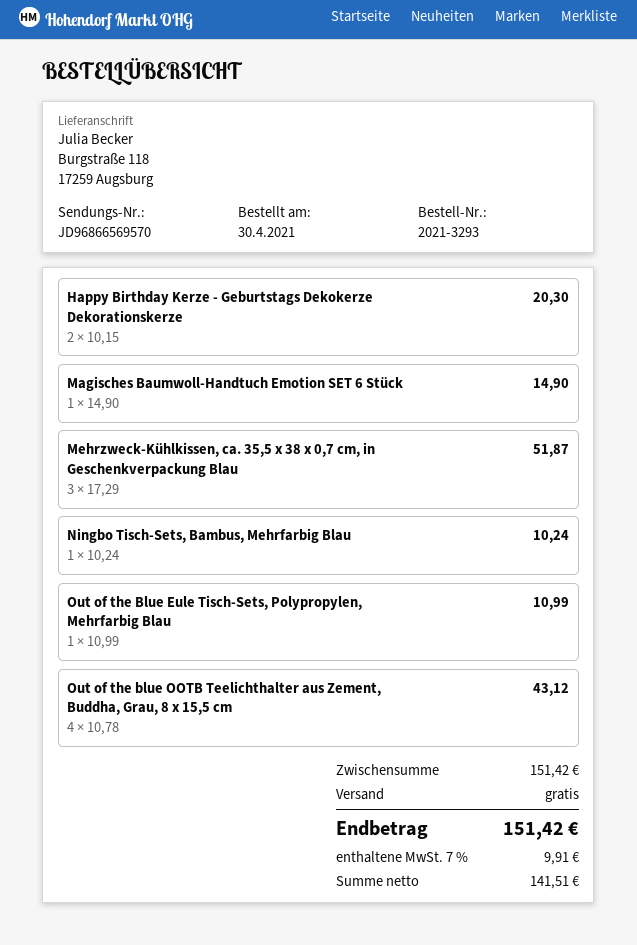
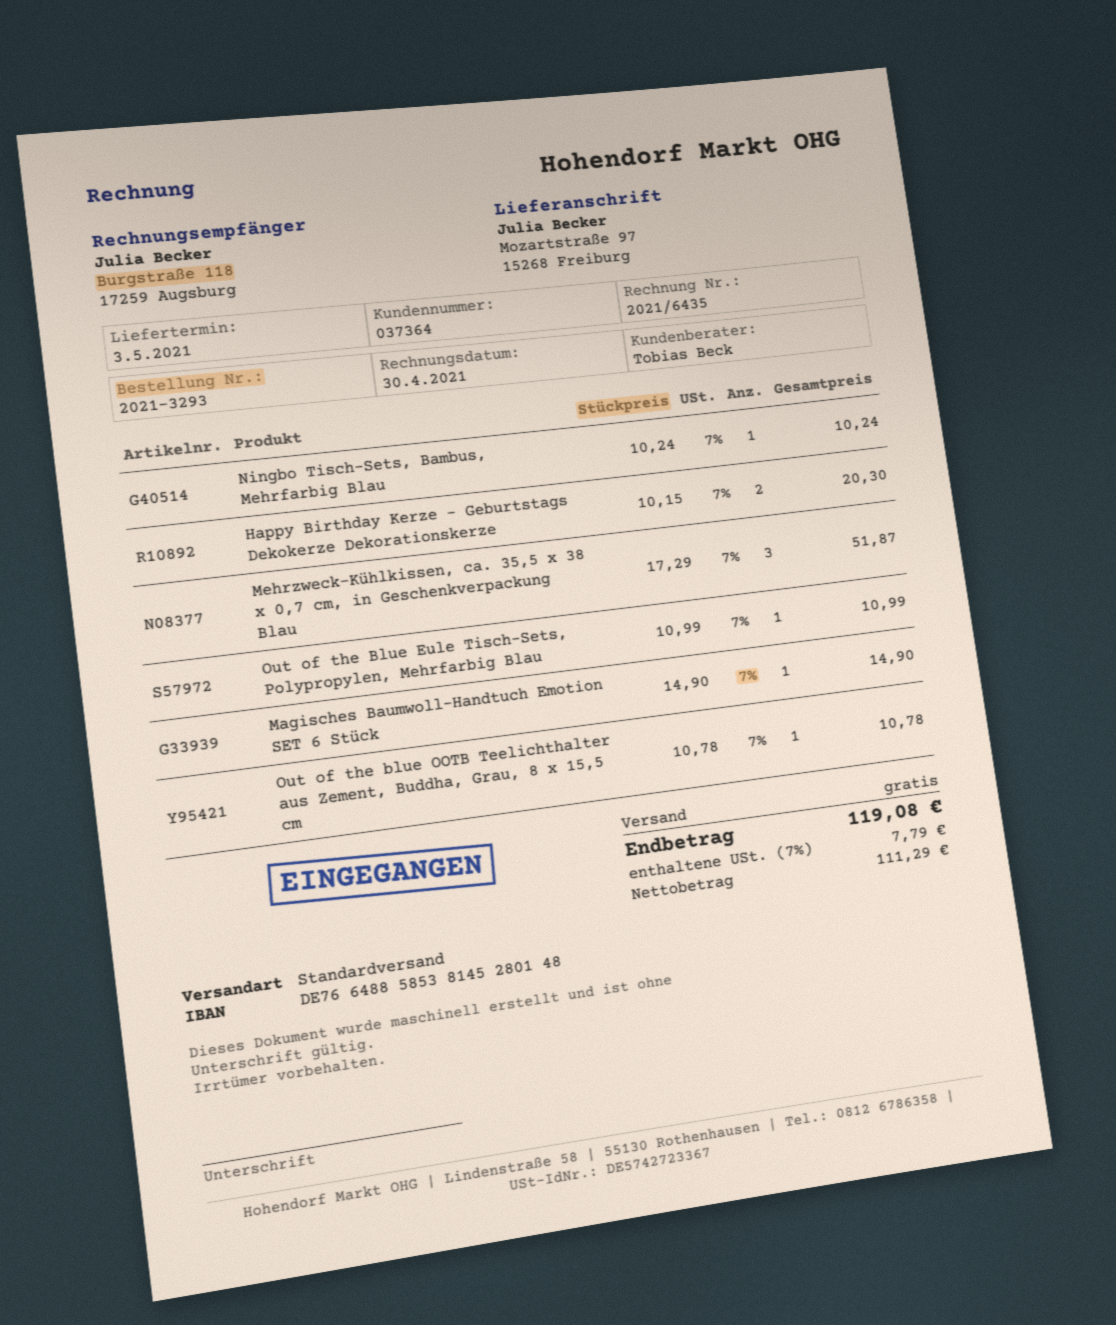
ship to: Burgstraße 118, 17259 Augsburg -> Mozartstraße 97, 15268 Freiburg
Out of the blue OOTB Teelichthalter aus Zement, Buddha, Grau, 8 x 15,5 cm: 4 x 10.78 = 43.12 -> 1 x 10.78 = 10.78
net: 141.51 -> 111.29
tax: 7% = 9.91 -> 7% = 7.79
total: 151.42 -> 119.08

